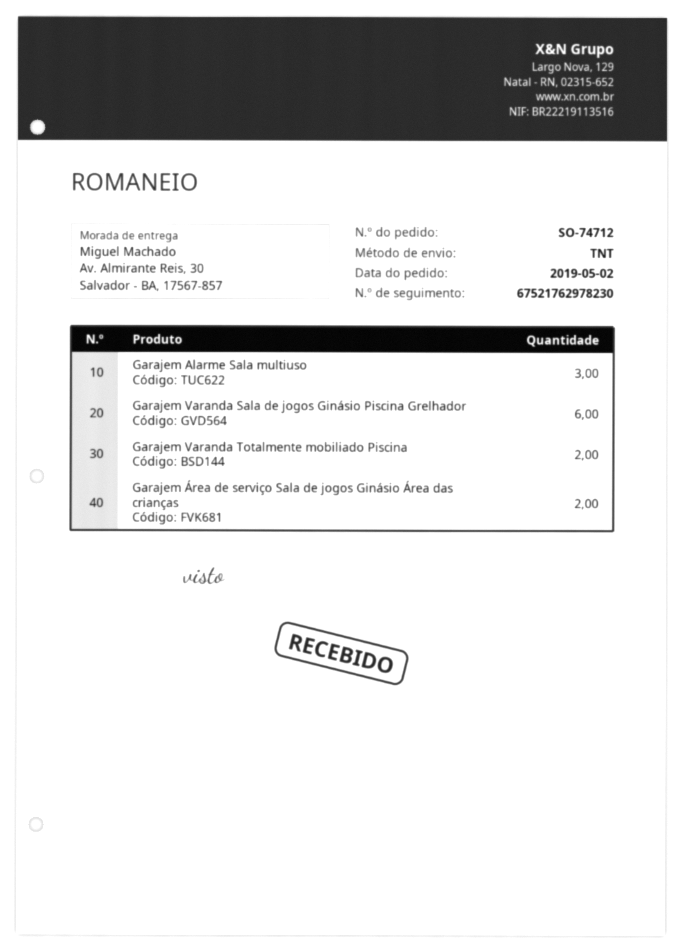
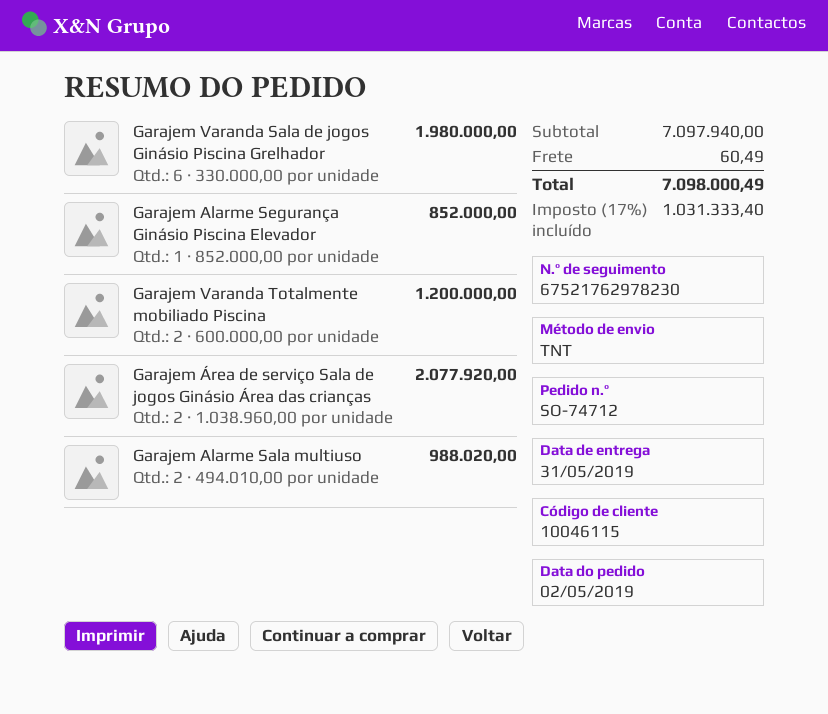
Garajem Alarme Sala multiuso: 3 -> 2
Garajem Alarme Segurança Ginásio Piscina Elevador: none -> 1

